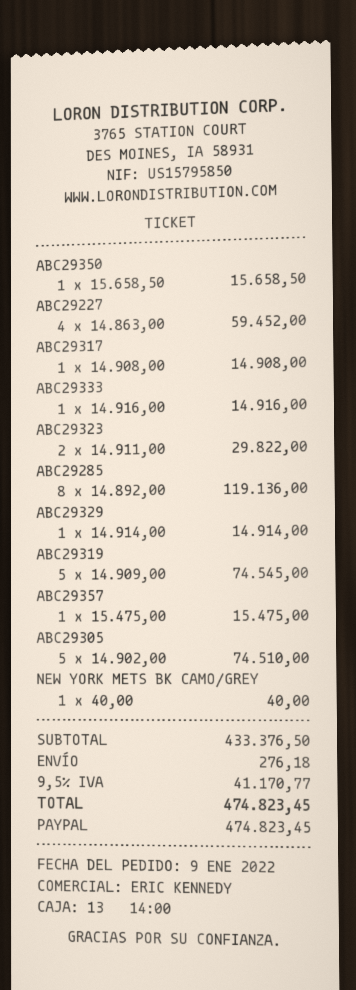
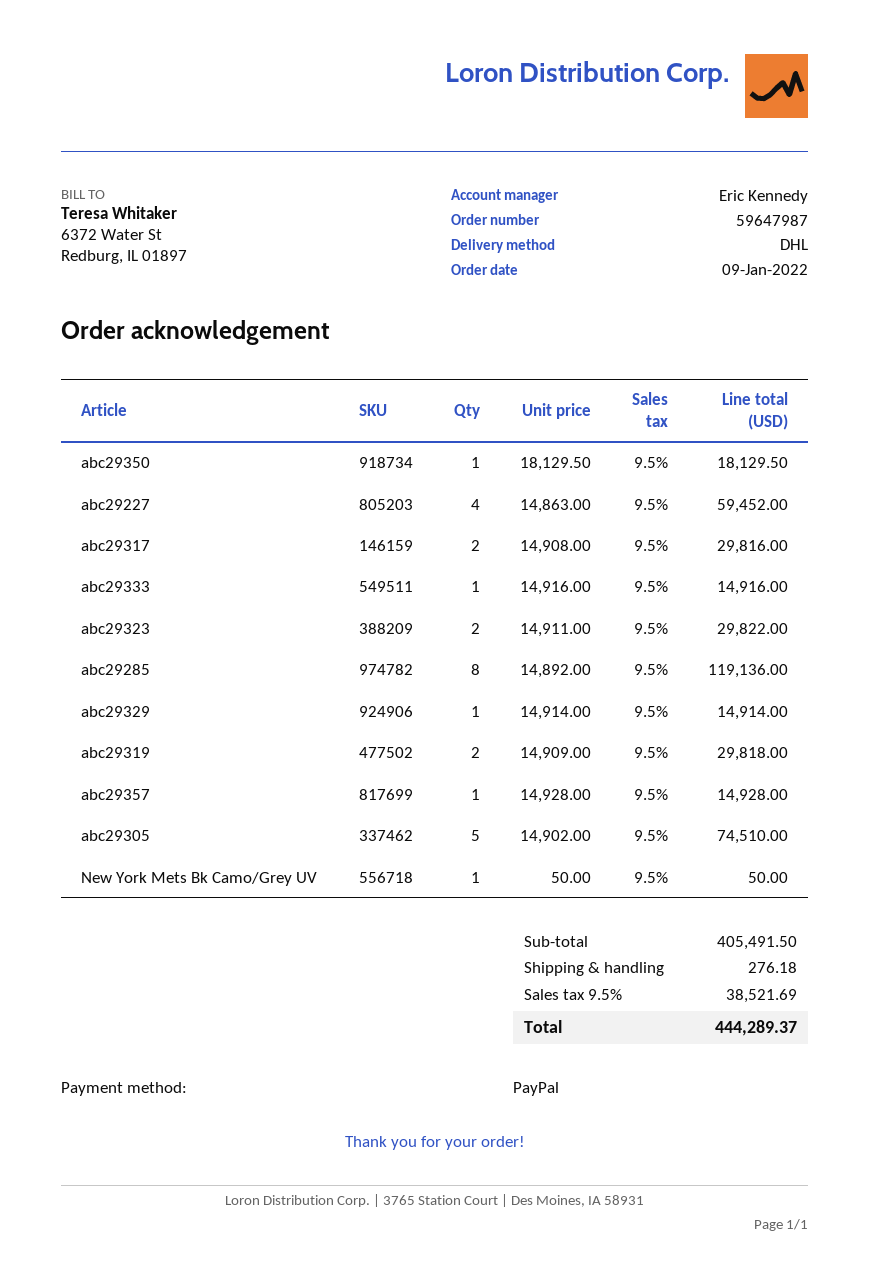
ABC29350: 1 x 15658.50 = 15658.50 -> 1 x 18129.50 = 18129.50
ABC29317: 1 x 14908.00 = 14908.00 -> 2 x 14908.00 = 29816.00
ABC29319: 5 x 14909.00 = 74545.00 -> 2 x 14909.00 = 29818.00
ABC29357: 1 x 15475.00 = 15475.00 -> 1 x 14928.00 = 14928.00
NEW YORK METS BK CAMO/GREY: 1 x 40.00 = 40.00 -> 1 x 50.00 = 50.00
subtotal: 433376.50 -> 405491.50
tax: 9.5% = 41170.77 -> 9.5% = 38521.69
total: 474823.45 -> 444289.37

